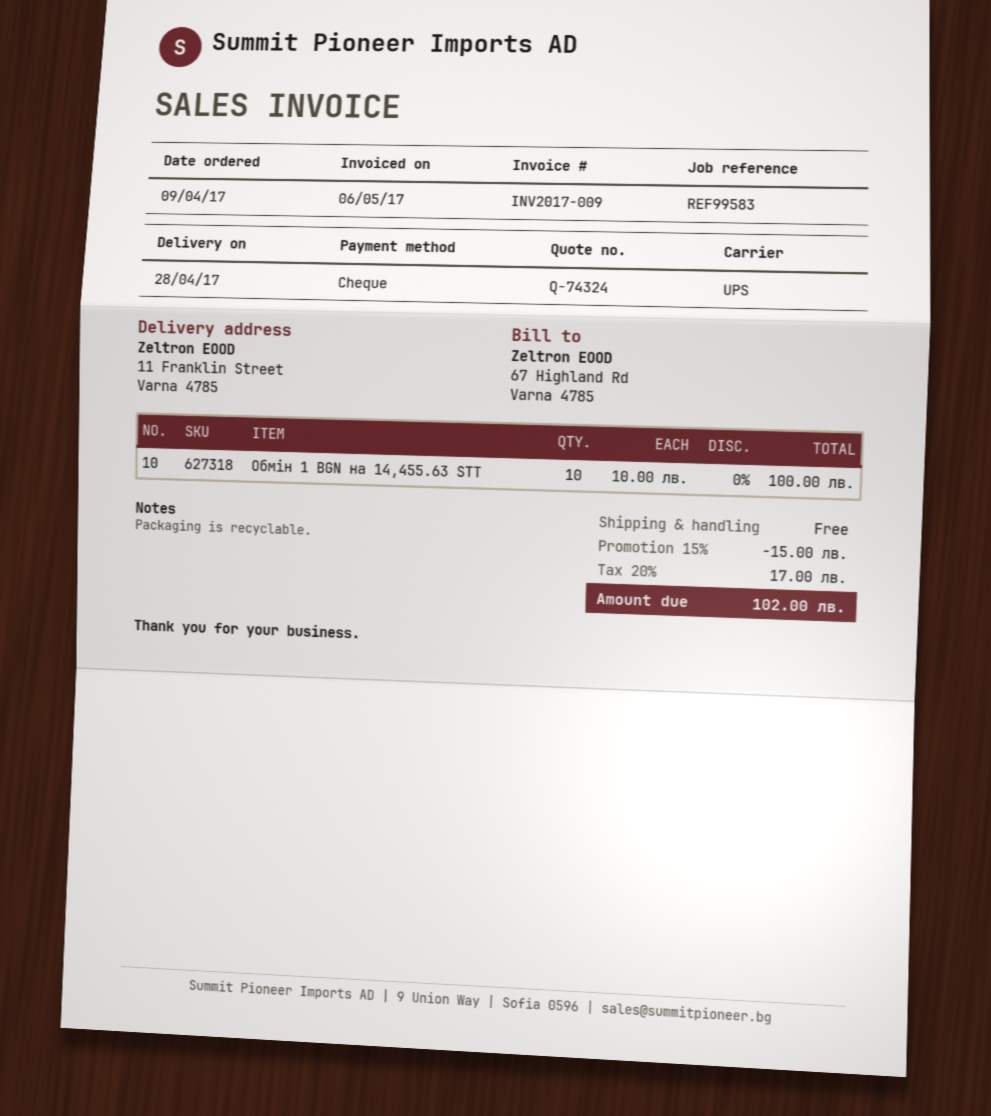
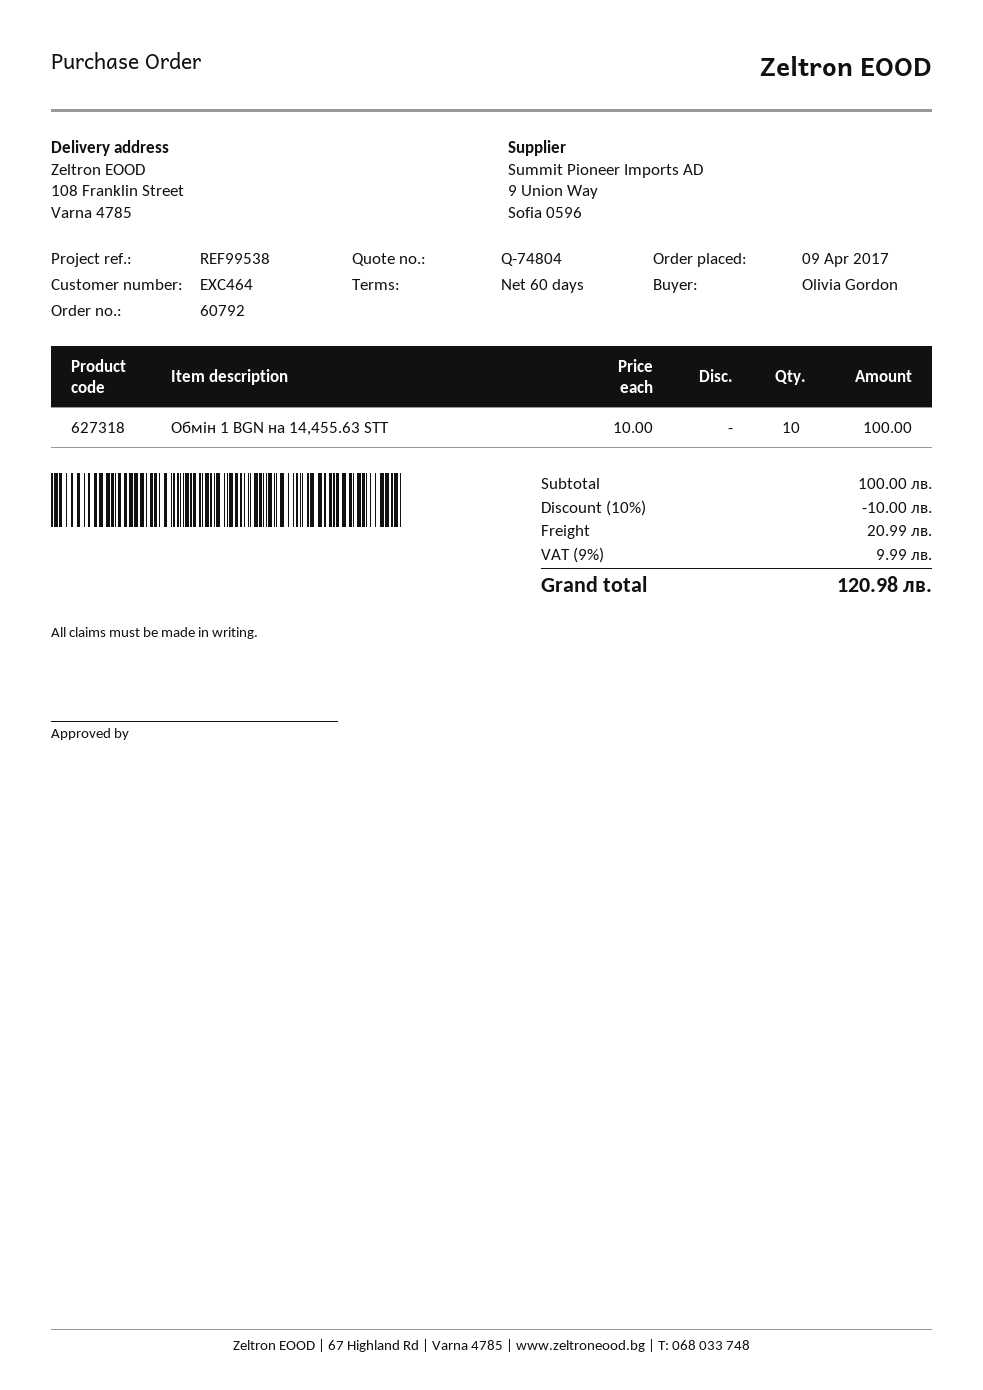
quote number: Q-74324 -> Q-74804
reference: REF99583 -> REF99538
ship to: 11 Franklin Street, Varna 4785 -> 108 Franklin Street, Varna 4785
discount: 15% = 15.00 -> 10% = 10.00
shipping: 0.00 -> 20.99
tax: 20% = 17.00 -> 9% = 9.99
total: 102.00 -> 120.98

